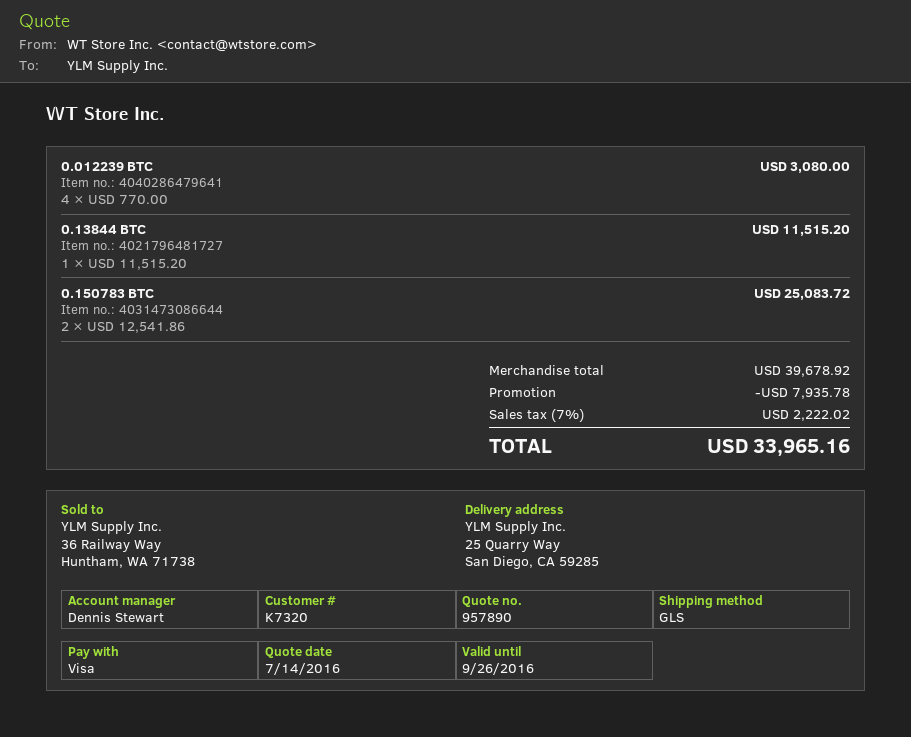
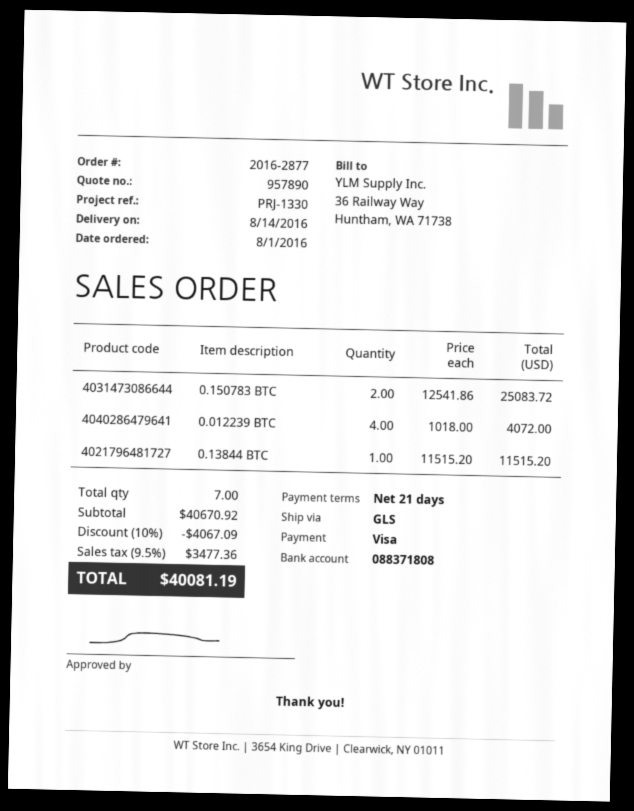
0.012239 BTC: 4 x 770.00 = 3080.00 -> 4 x 1018.00 = 4072.00
subtotal: 39678.92 -> 40670.92
discount: 7935.78 -> 4067.09
tax: 7% = 2222.02 -> 9.5% = 3477.36
total: 33965.16 -> 40081.19

